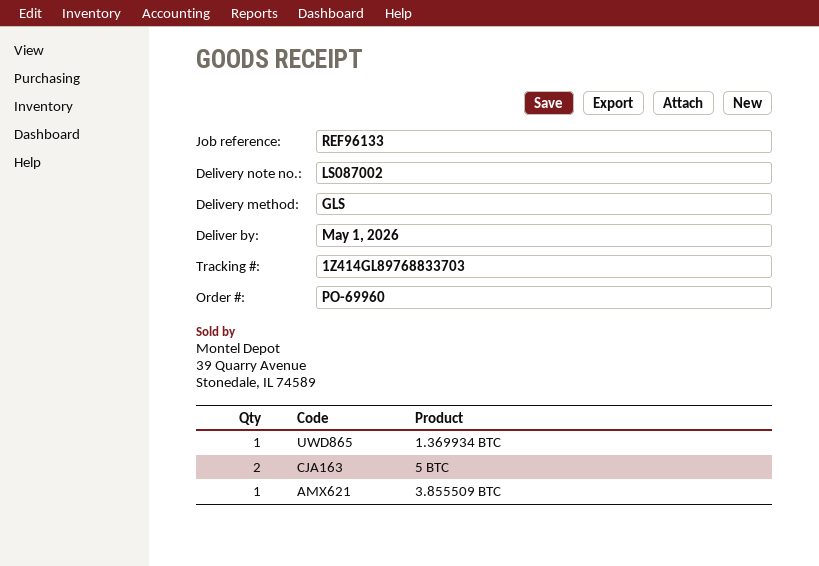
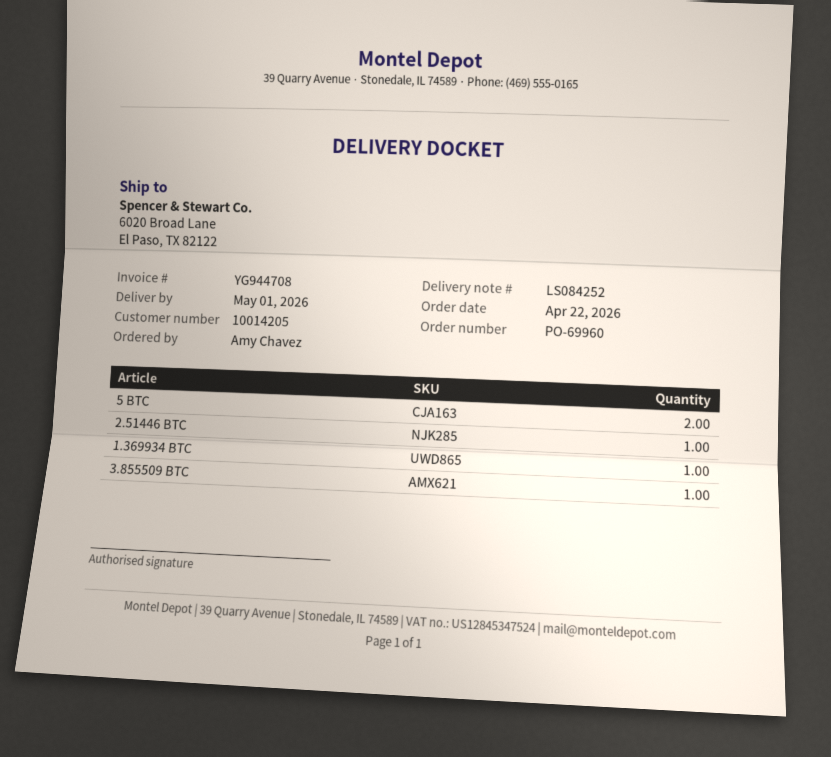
delivery note number: LS087002 -> LS084252
2.51446 BTC: none -> 1

